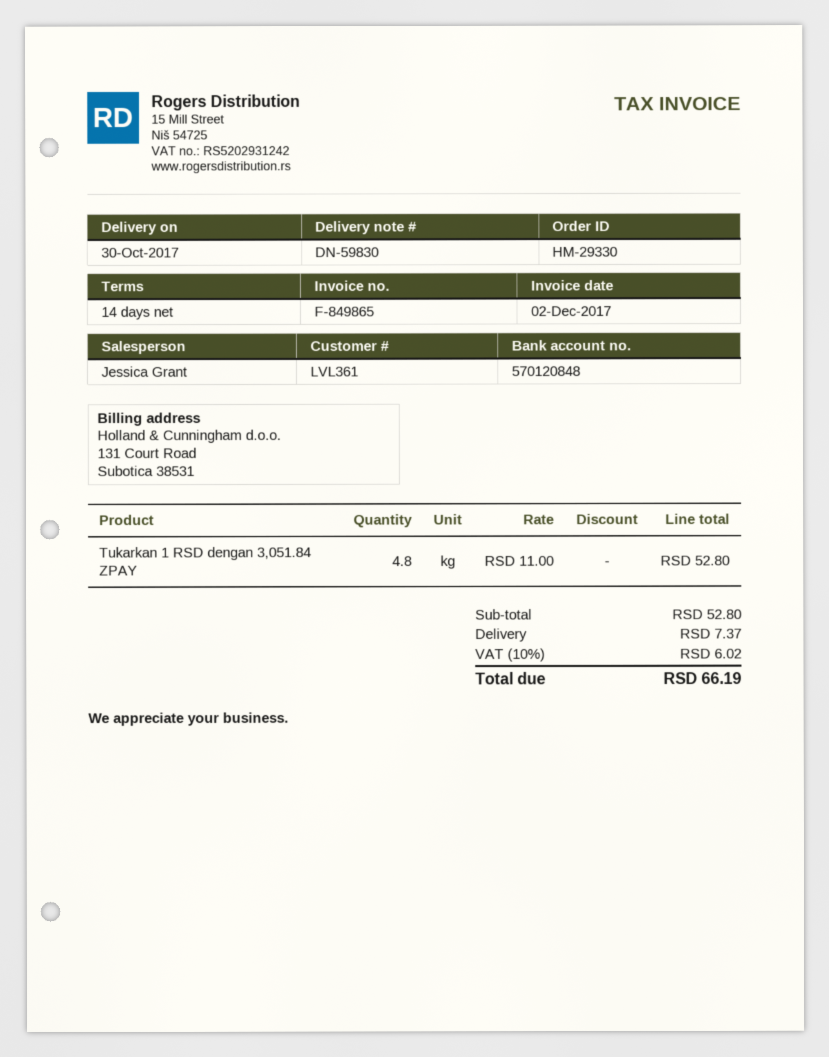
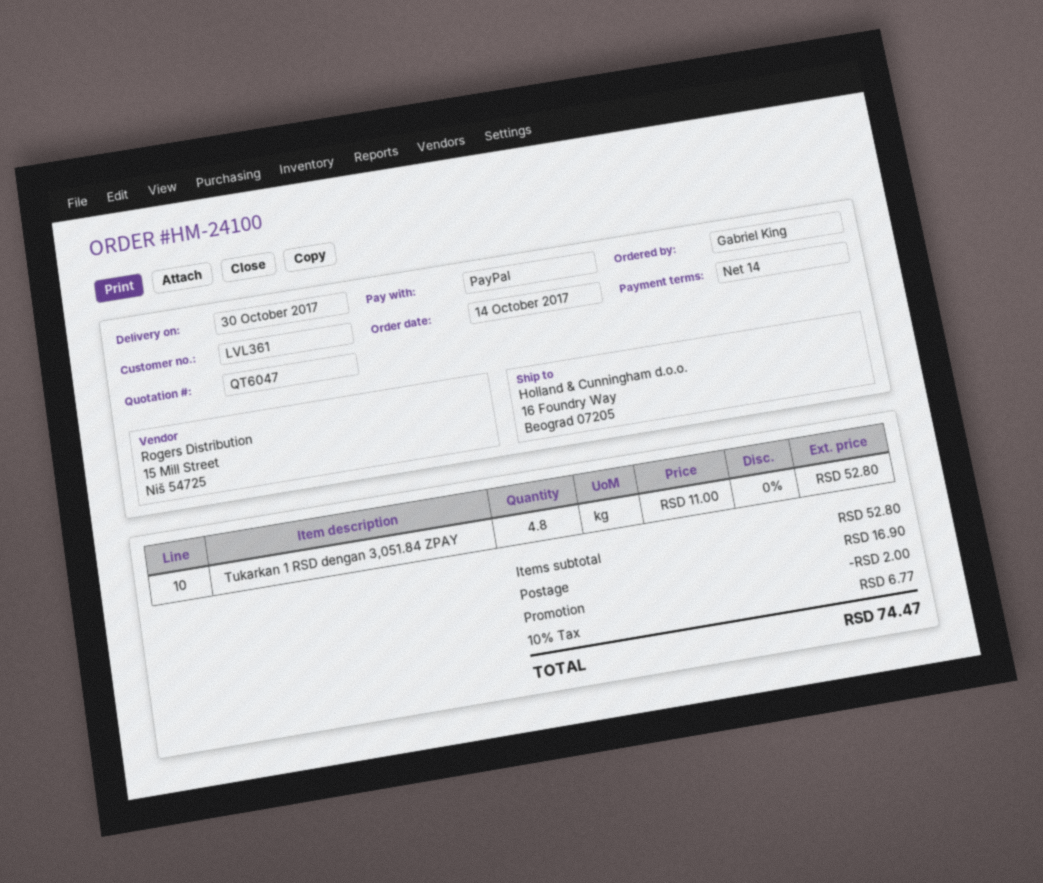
order number: HM-29330 -> HM-24100
discount: none -> 2.00
shipping: 7.37 -> 16.90
tax: 10% = 6.02 -> 10% = 6.77
total: 66.19 -> 74.47

